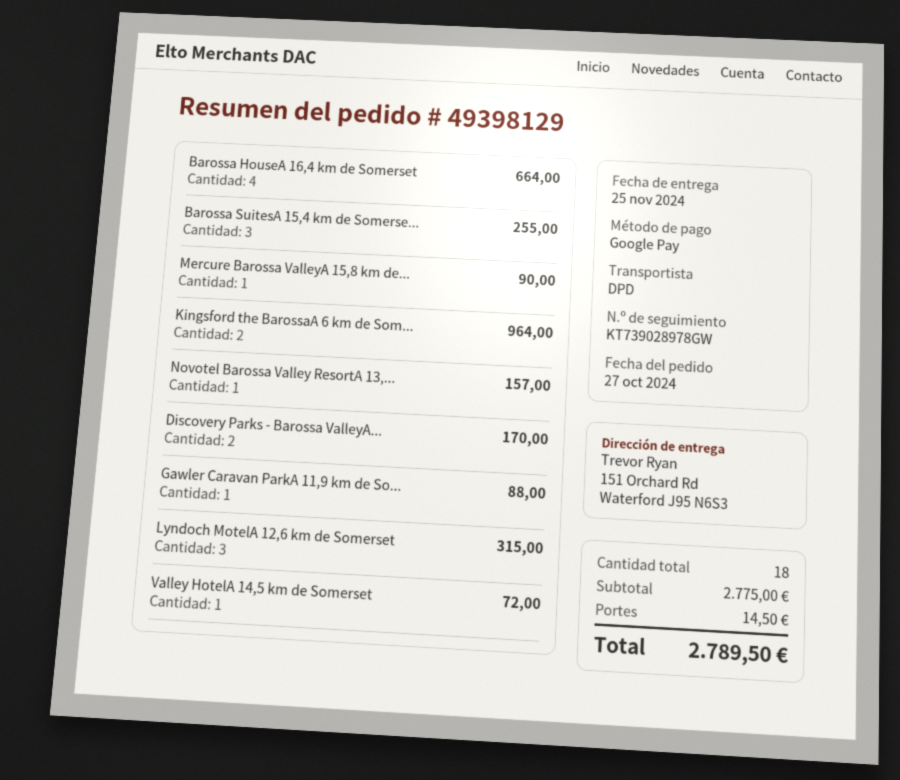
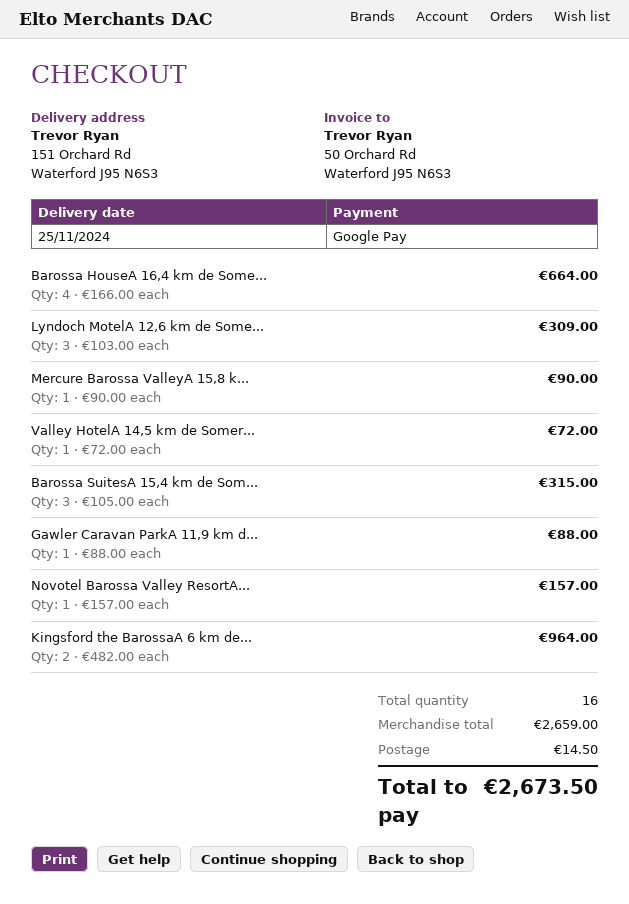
Barossa SuitesA 15,4 km de Somerse...: 3 for 255.00 -> 3 for 315.00
Discovery Parks - Barossa ValleyA...: 2 for 170.00 -> none
Lyndoch MotelA 12,6 km de Somerset: 3 for 315.00 -> 3 for 309.00
total quantity: 18 -> 16
subtotal: 2775.00 -> 2659.00
total: 2789.50 -> 2673.50

